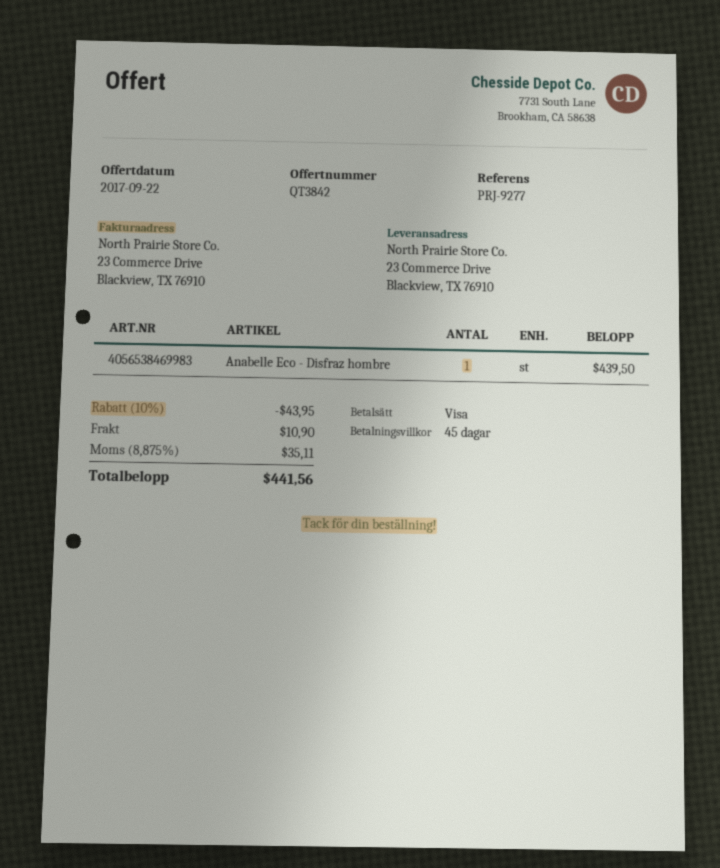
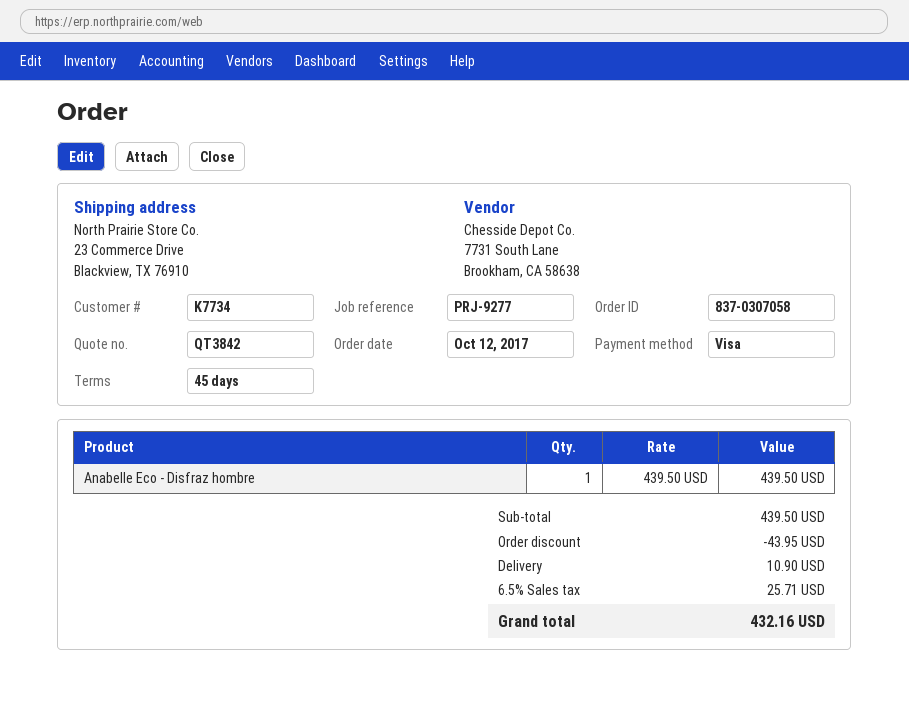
tax: 8.875% = 35.11 -> 6.5% = 25.71
total: 441.56 -> 432.16

